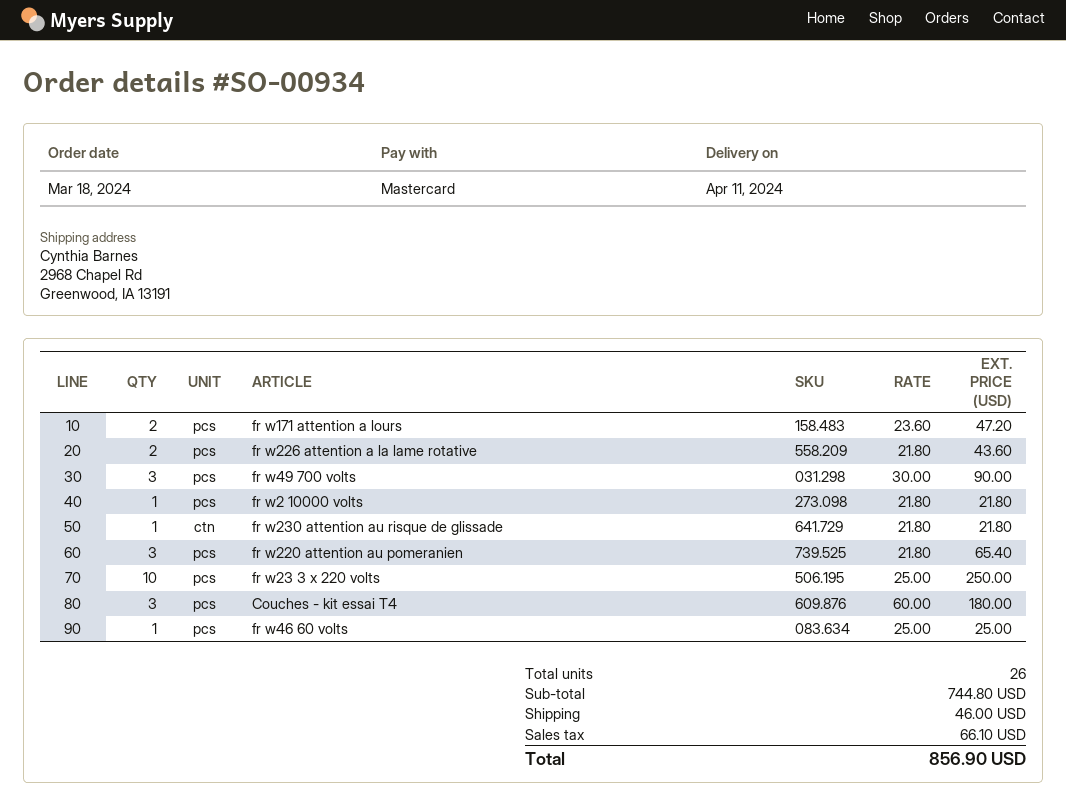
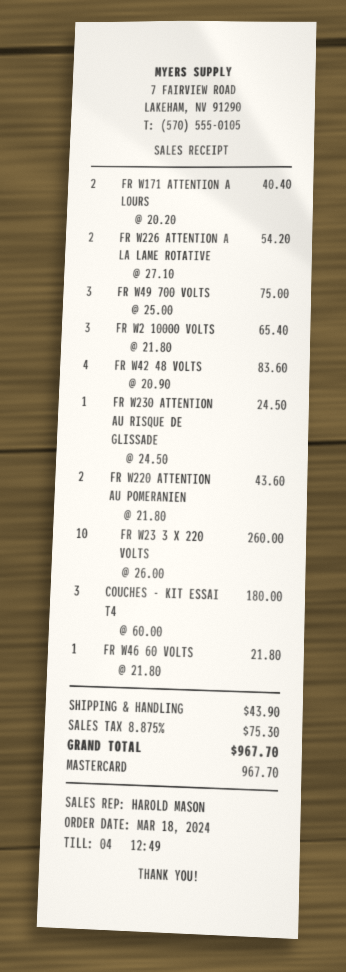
fr w171 attention a lours: 2 x 23.60 = 47.20 -> 2 x 20.20 = 40.40
fr w226 attention a la lame rotative: 2 x 21.80 = 43.60 -> 2 x 27.10 = 54.20
fr w49 700 volts: 3 x 30.00 = 90.00 -> 3 x 25.00 = 75.00
fr w2 10000 volts: 1 x 21.80 = 21.80 -> 3 x 21.80 = 65.40
fr w230 attention au risque de glissade: 1 x 21.80 = 21.80 -> 1 x 24.50 = 24.50
fr w220 attention au pomeranien: 3 x 21.80 = 65.40 -> 2 x 21.80 = 43.60
fr w23 3 x 220 volts: 10 x 25.00 = 250.00 -> 10 x 26.00 = 260.00
fr w46 60 volts: 1 x 25.00 = 25.00 -> 1 x 21.80 = 21.80
FR W42 48 VOLTS: none -> 4 x 20.90 = 83.60
shipping: 46.00 -> 43.90
tax: 66.10 -> 75.30
total: 856.90 -> 967.70

